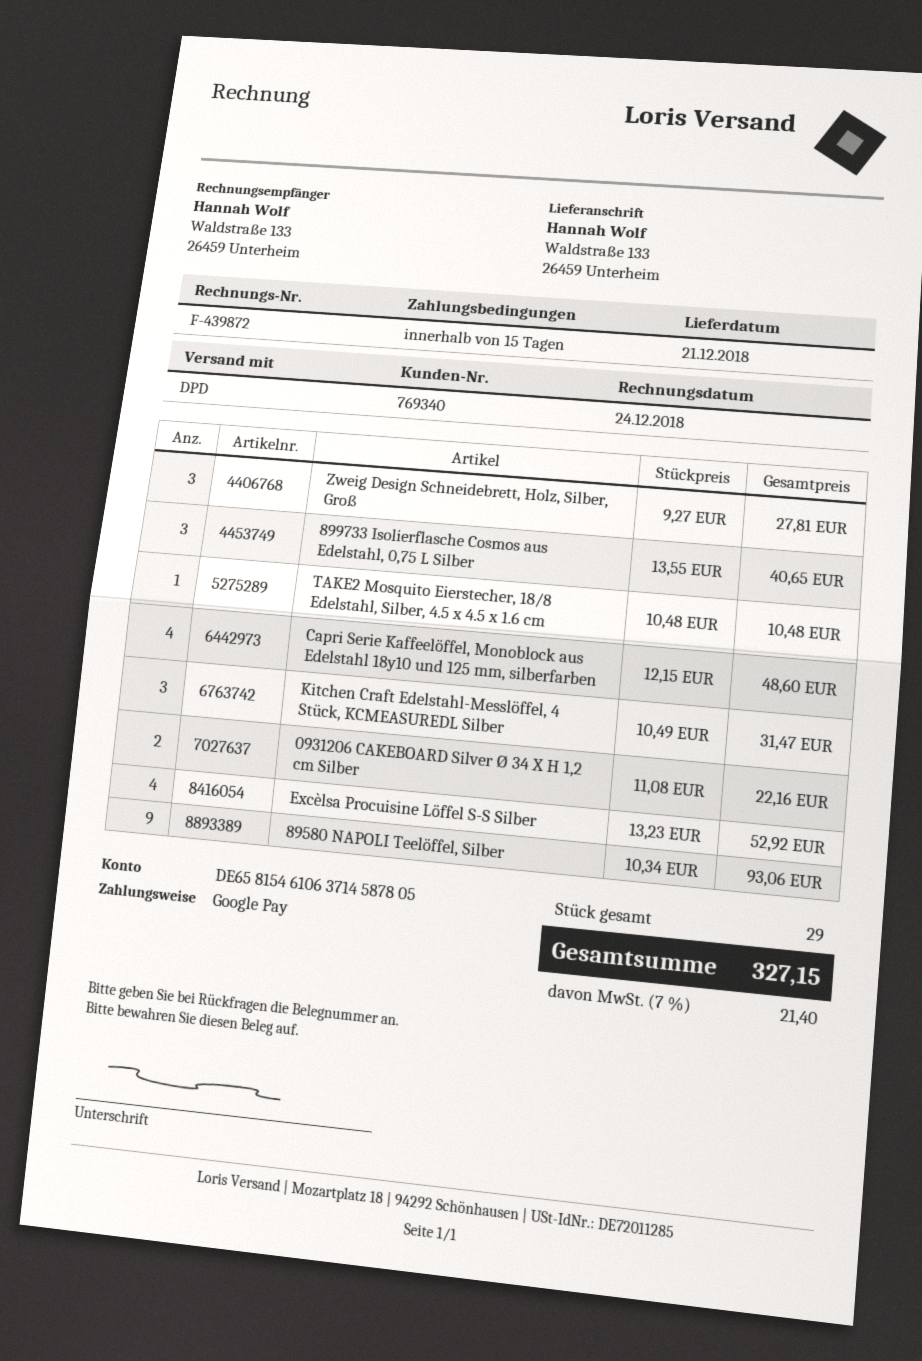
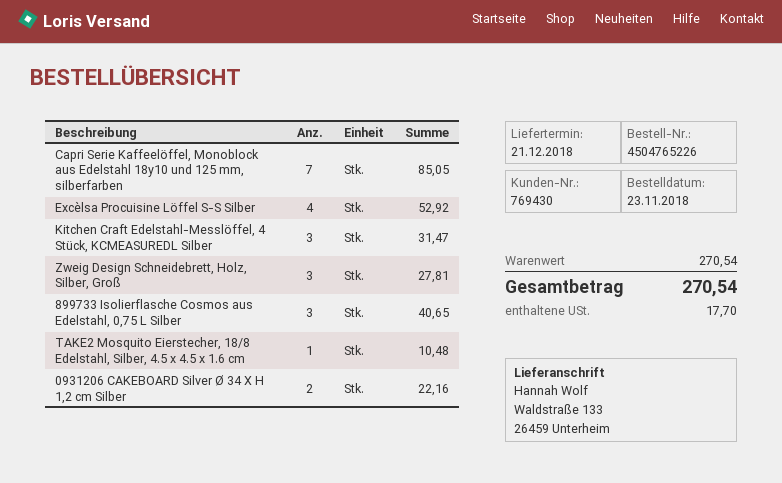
customer number: 769340 -> 769430
Capri Serie Kaffeelöffel, Monoblock aus Edelstahl 18y10 und 125 mm, silberfarben: 4 for 48.60 -> 7 for 85.05
89580 NAPOLI Teelöffel, Silber: 9 for 93.06 -> none
tax: 21.40 -> 17.70
total: 327.15 -> 270.54

